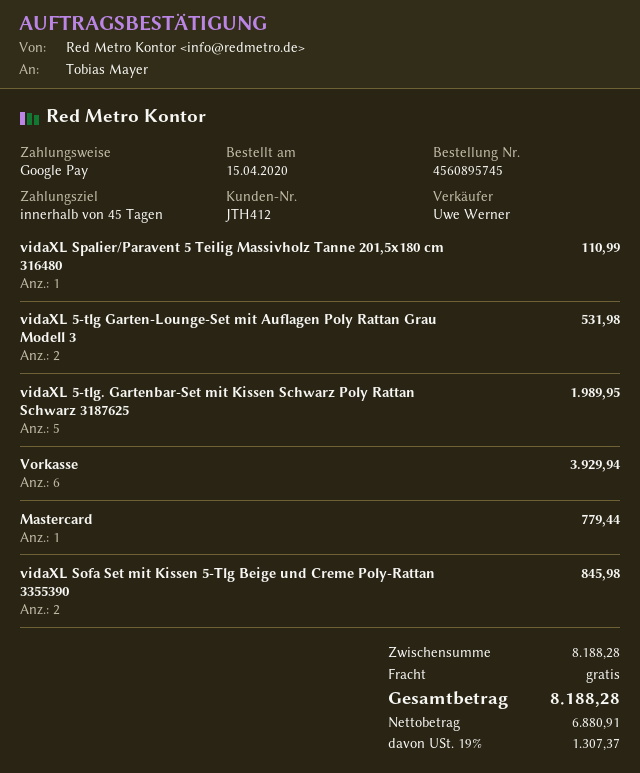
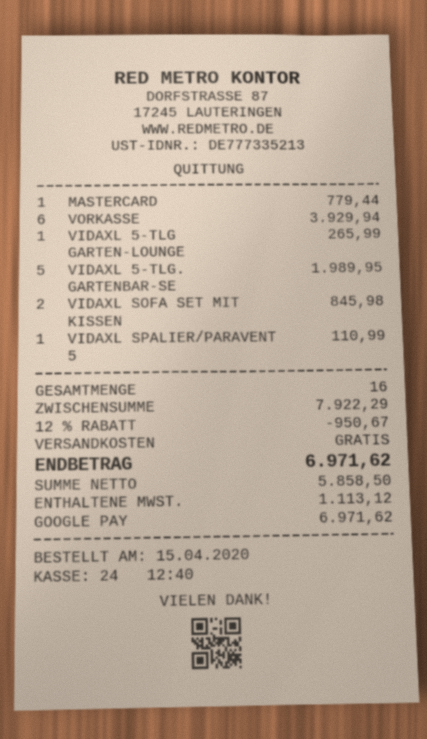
vidaXL 5-tlg Garten-Lounge-Set mit Auflagen Poly Rattan Grau Modell 3: 2 for 531.98 -> 1 for 265.99
subtotal: 8188.28 -> 7922.29
discount: none -> 12% = 950.67
net: 6880.91 -> 5858.50
tax: 1307.37 -> 1113.12
total: 8188.28 -> 6971.62

